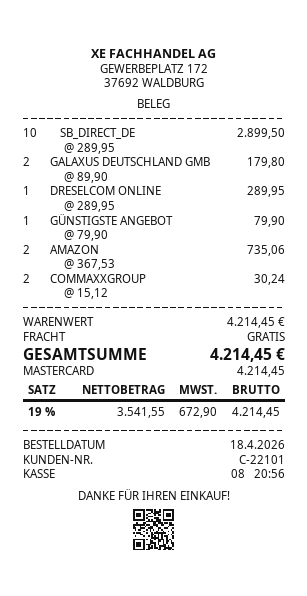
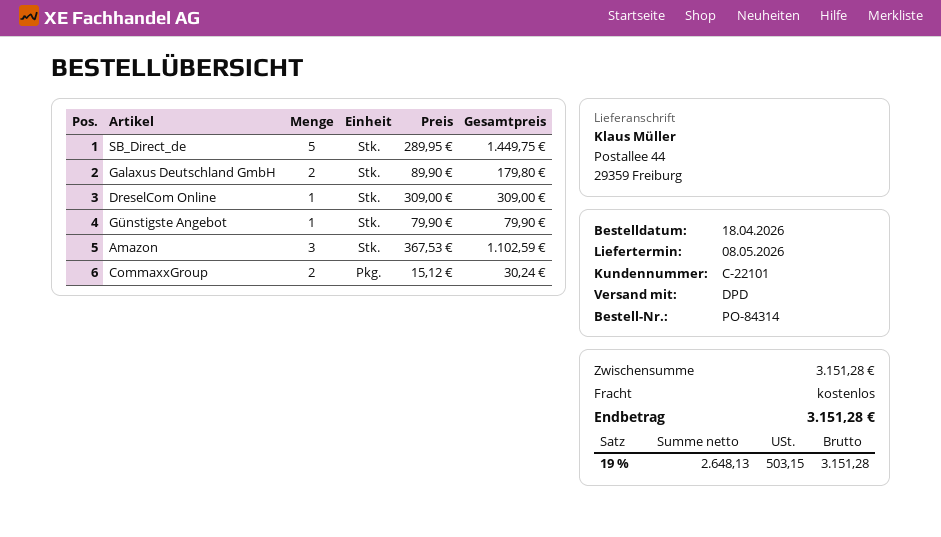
SB_DIRECT_DE: 10 x 289.95 = 2899.50 -> 5 x 289.95 = 1449.75
DRESELCOM ONLINE: 1 x 289.95 = 289.95 -> 1 x 309.00 = 309.00
AMAZON: 2 x 367.53 = 735.06 -> 3 x 367.53 = 1102.59
subtotal: 4214.45 -> 3151.28
net: 3541.55 -> 2648.13
tax: 19% = 672.90 -> 19% = 503.15
total: 4214.45 -> 3151.28

